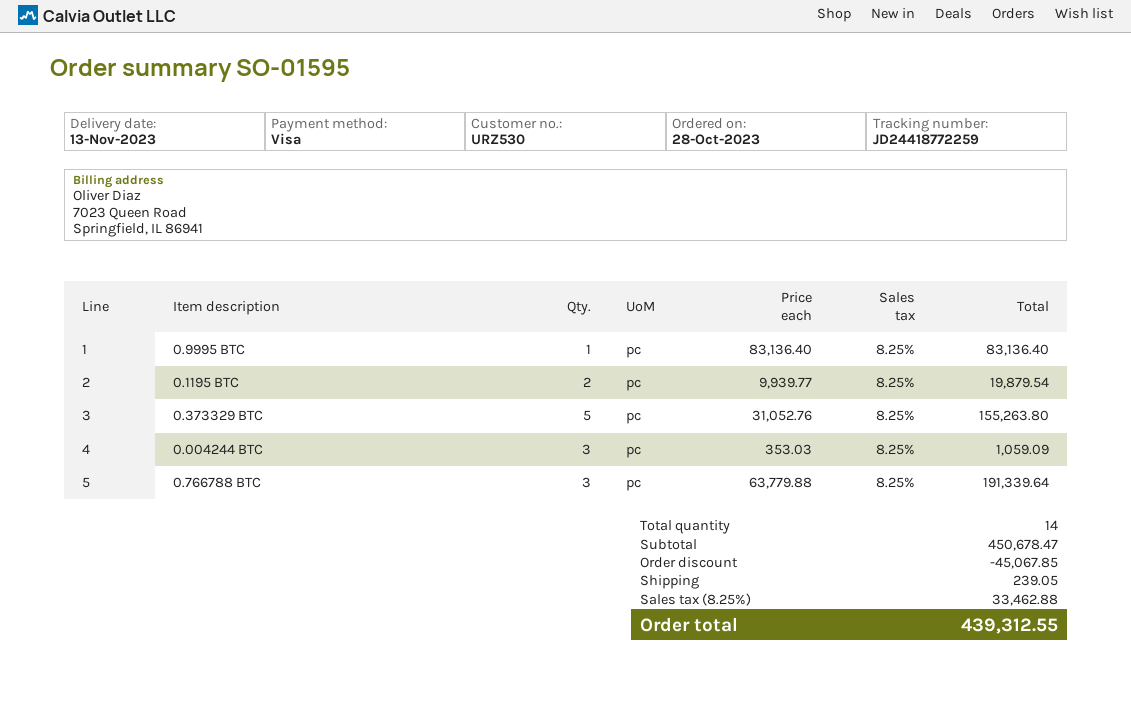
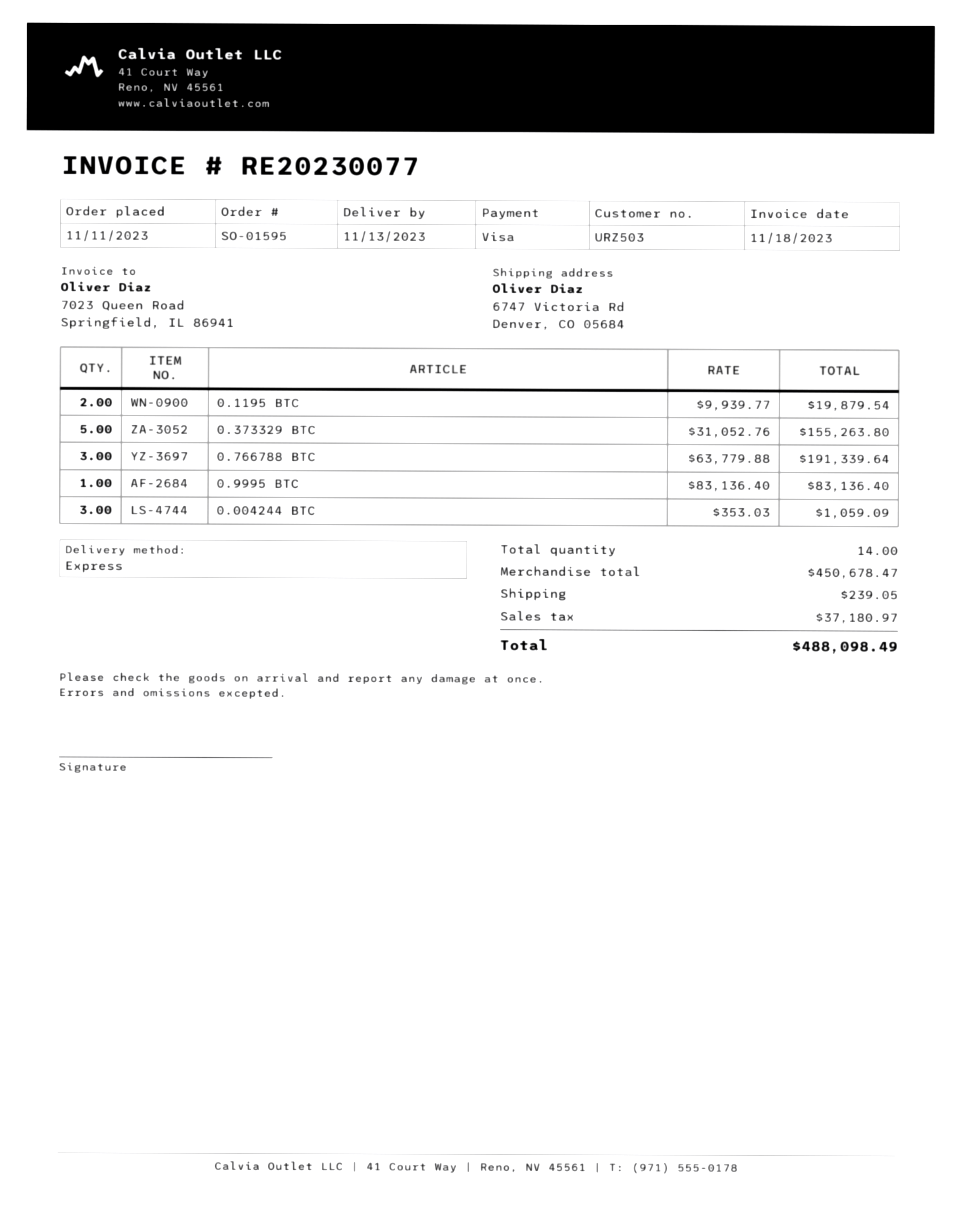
order date: 2023-10-28 -> 2023-11-11
customer number: URZ530 -> URZ503
discount: 45067.85 -> none
tax: 33462.88 -> 37180.97
total: 439312.55 -> 488098.49

